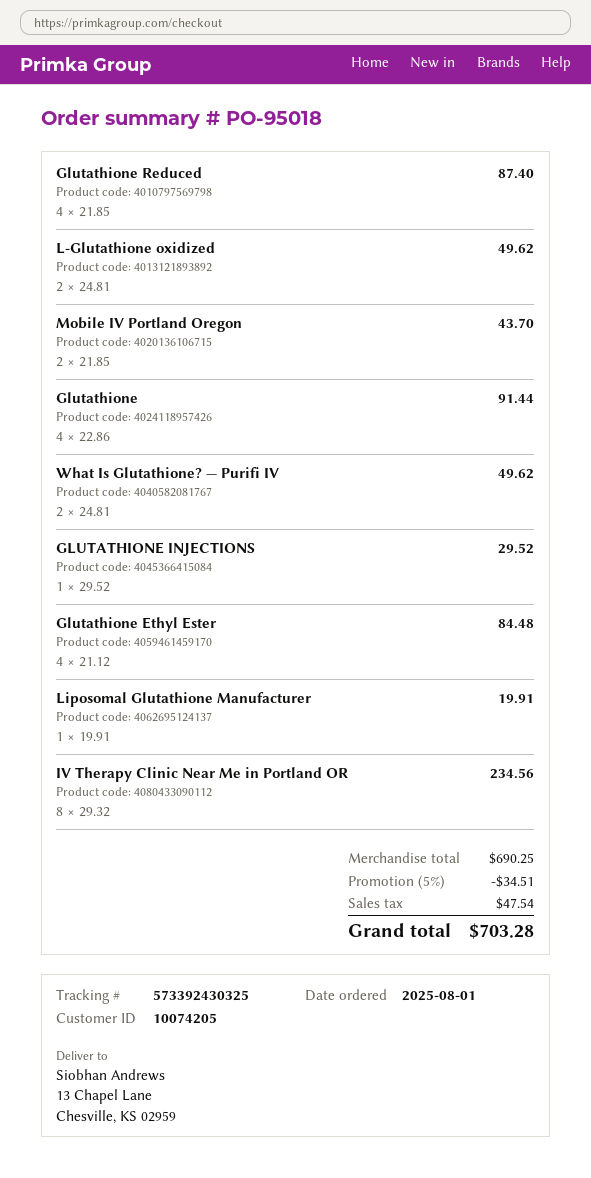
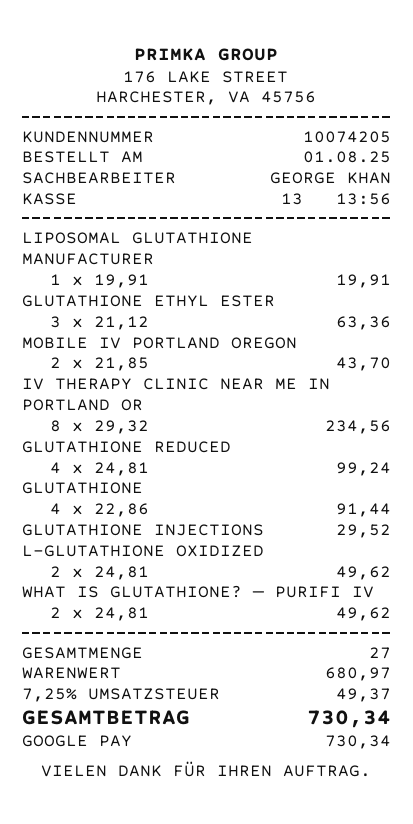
Glutathione Reduced: 4 x 21.85 = 87.40 -> 4 x 24.81 = 99.24
Glutathione Ethyl Ester: 4 x 21.12 = 84.48 -> 3 x 21.12 = 63.36
subtotal: 690.25 -> 680.97
discount: 5% = 34.51 -> none
tax: 47.54 -> 49.37
total: 703.28 -> 730.34

